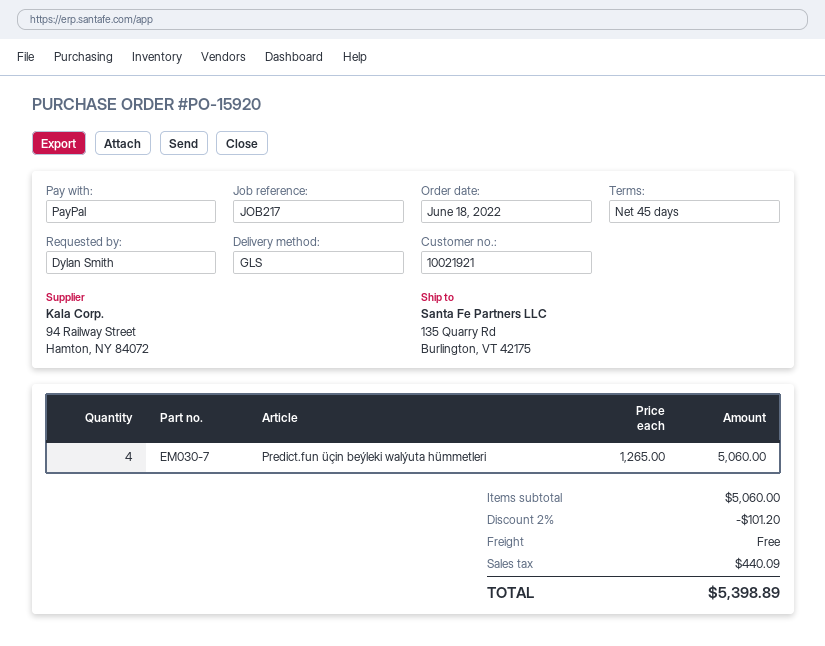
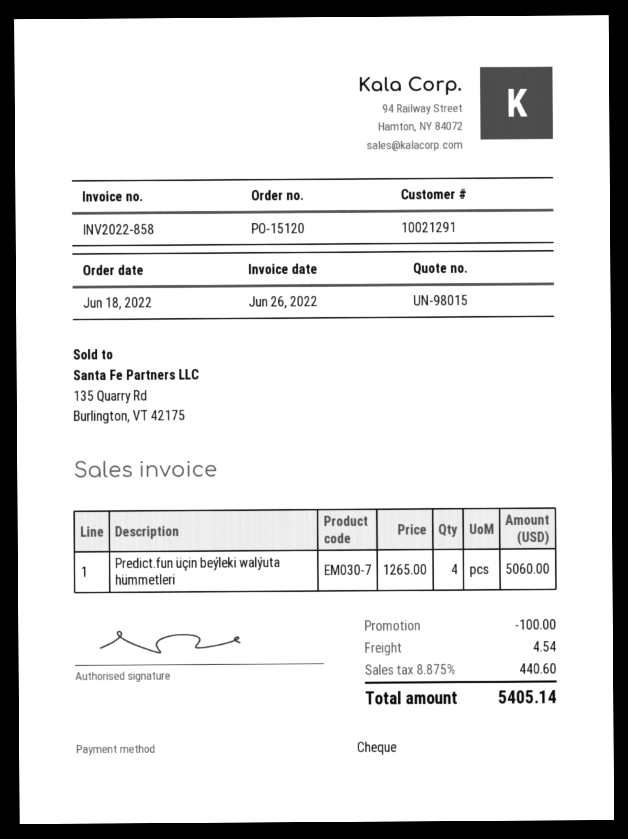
order number: PO-15920 -> PO-15120
customer number: 10021921 -> 10021291
payment method: PayPal -> cheque
discount: 101.20 -> 100.00
shipping: 0.00 -> 4.54
tax: 440.09 -> 440.60
total: 5398.89 -> 5405.14

